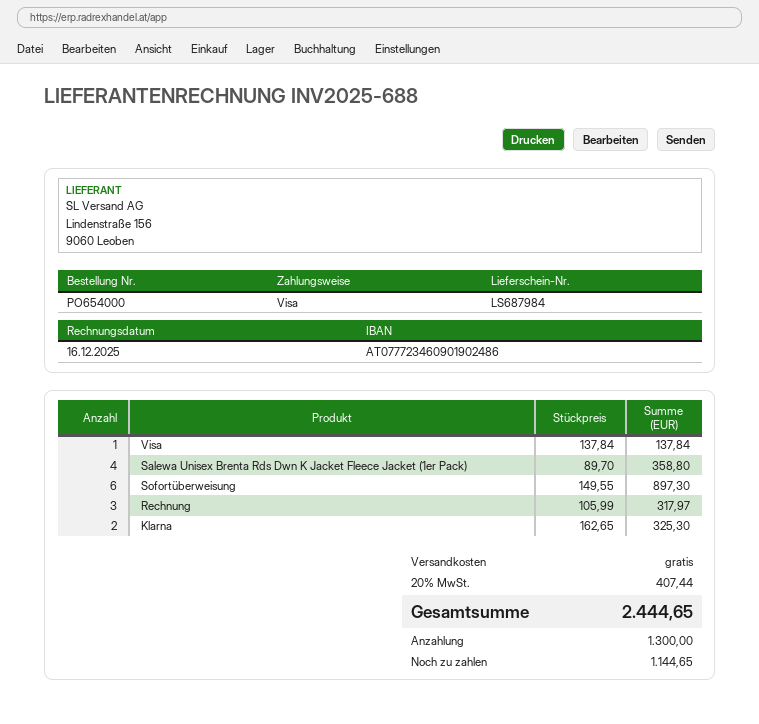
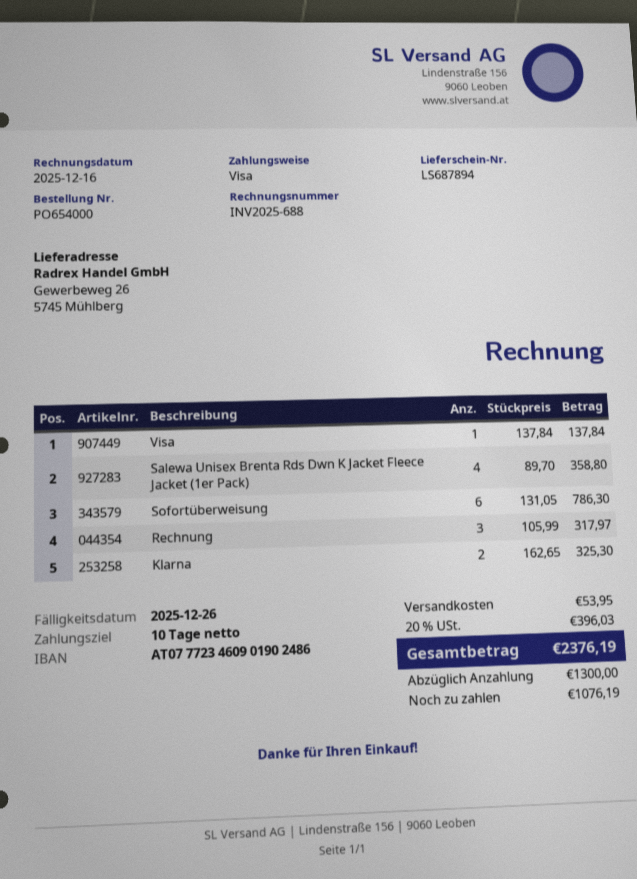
delivery note number: LS687984 -> LS687894
Sofortüberweisung: 6 x 149.55 = 897.30 -> 6 x 131.05 = 786.30
shipping: 0.00 -> 53.95
tax: 20% = 407.44 -> 20% = 396.03
total: 2444.65 -> 2376.19
balance: 1144.65 -> 1076.19

